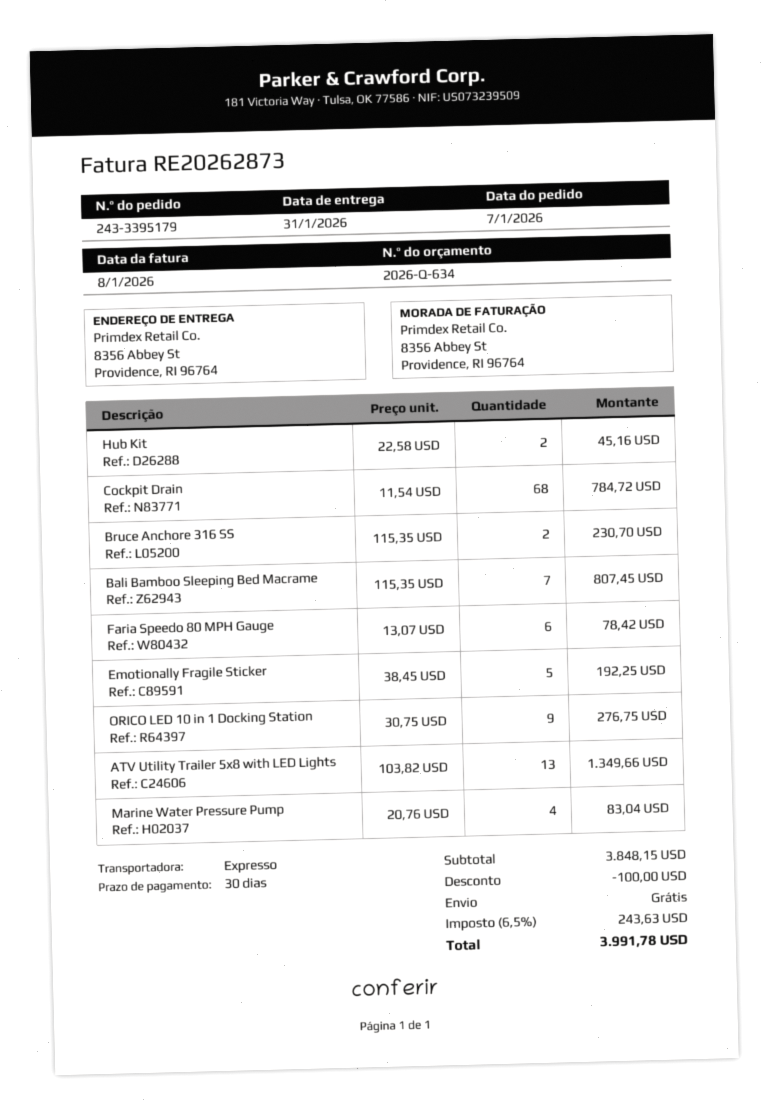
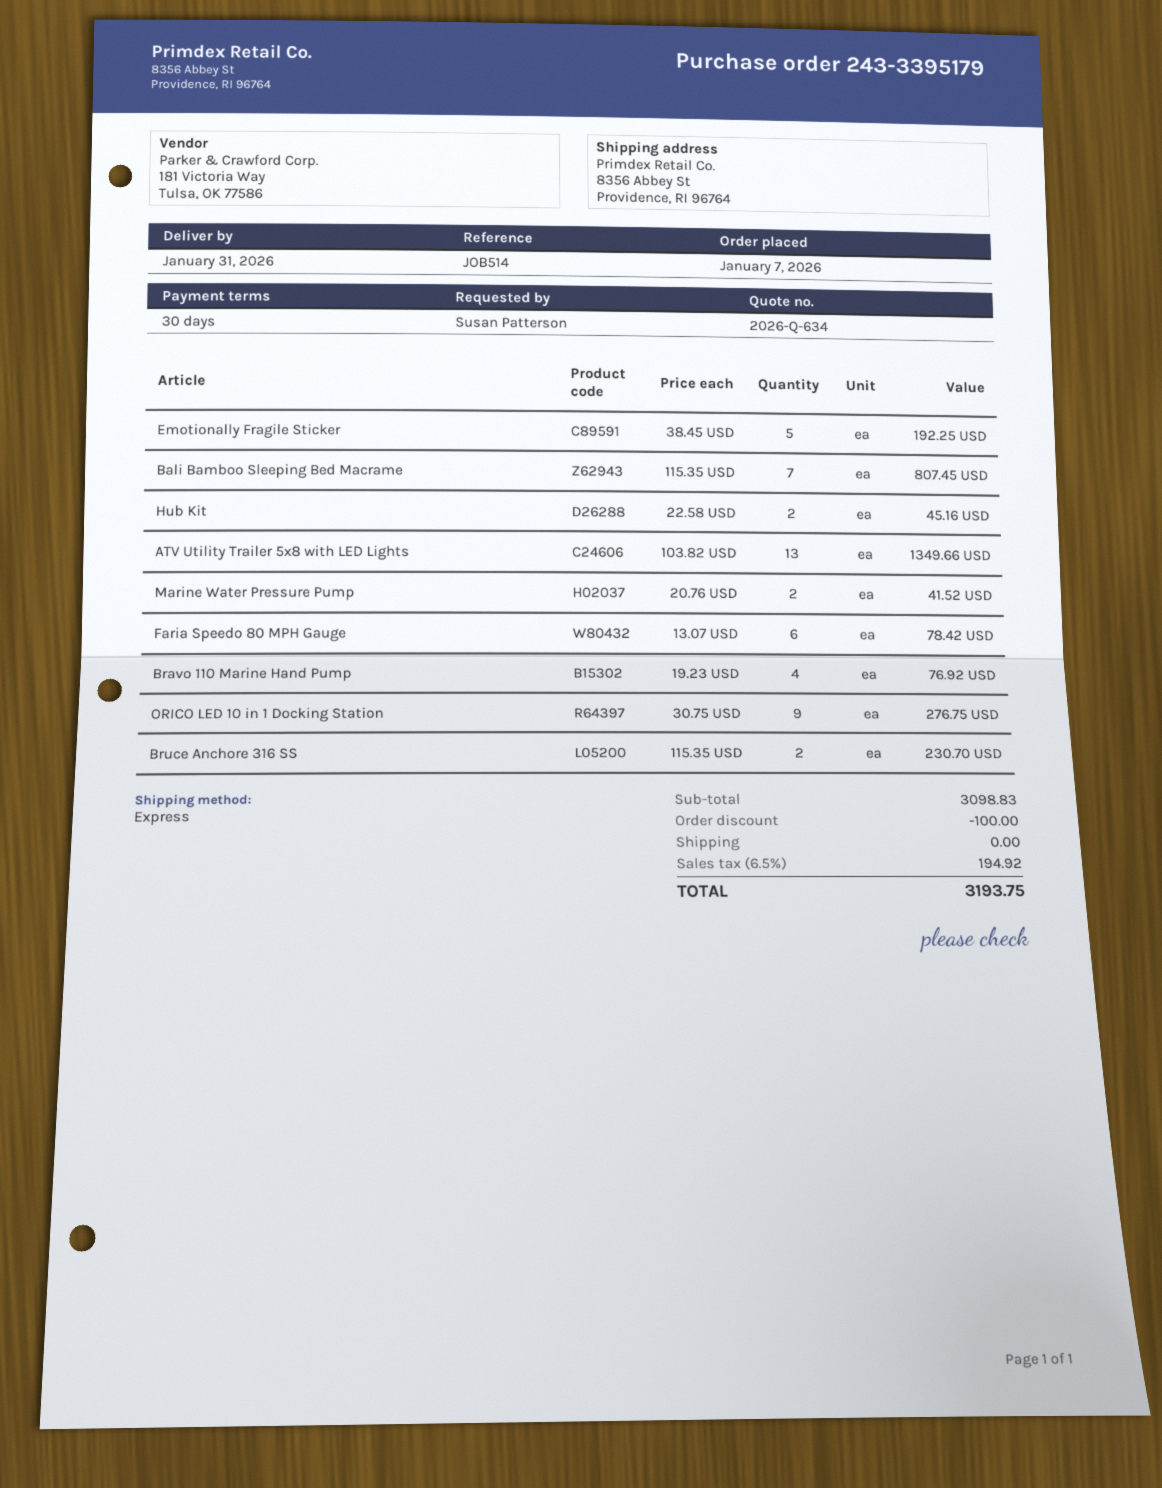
Cockpit Drain: 68 x 11.54 = 784.72 -> none
Marine Water Pressure Pump: 4 x 20.76 = 83.04 -> 2 x 20.76 = 41.52
Bravo 110 Marine Hand Pump: none -> 4 x 19.23 = 76.92
subtotal: 3848.15 -> 3098.83
tax: 6.5% = 243.63 -> 6.5% = 194.92
total: 3991.78 -> 3193.75

